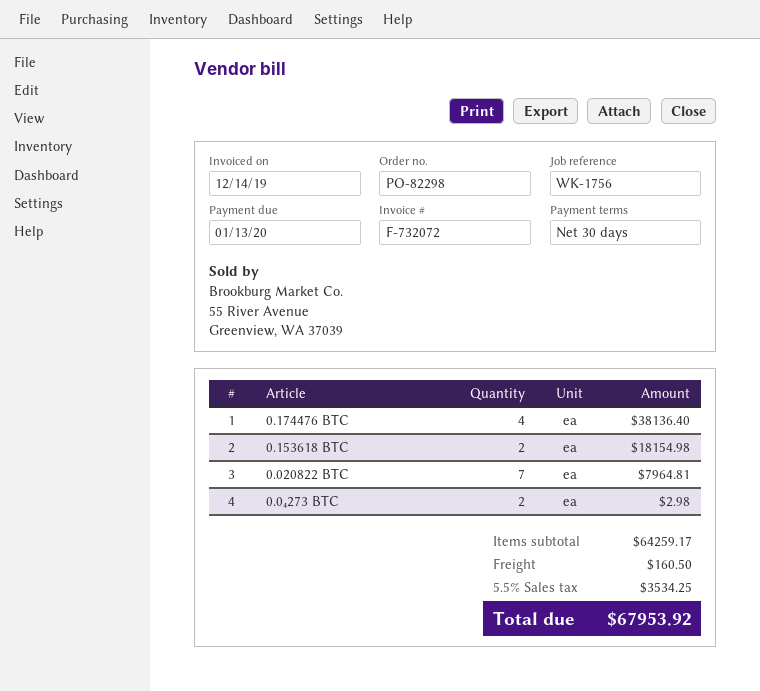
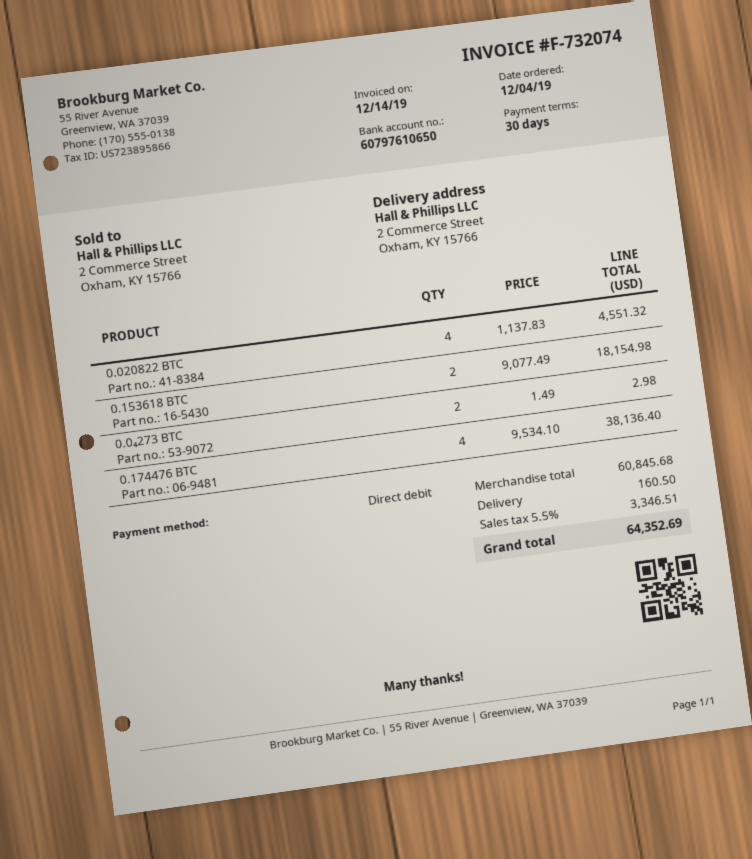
invoice number: F-732072 -> F-732074
0.020822 BTC: 7 for 7964.81 -> 4 for 4551.32
subtotal: 64259.17 -> 60845.68
tax: 5.5% = 3534.25 -> 5.5% = 3346.51
total: 67953.92 -> 64352.69

